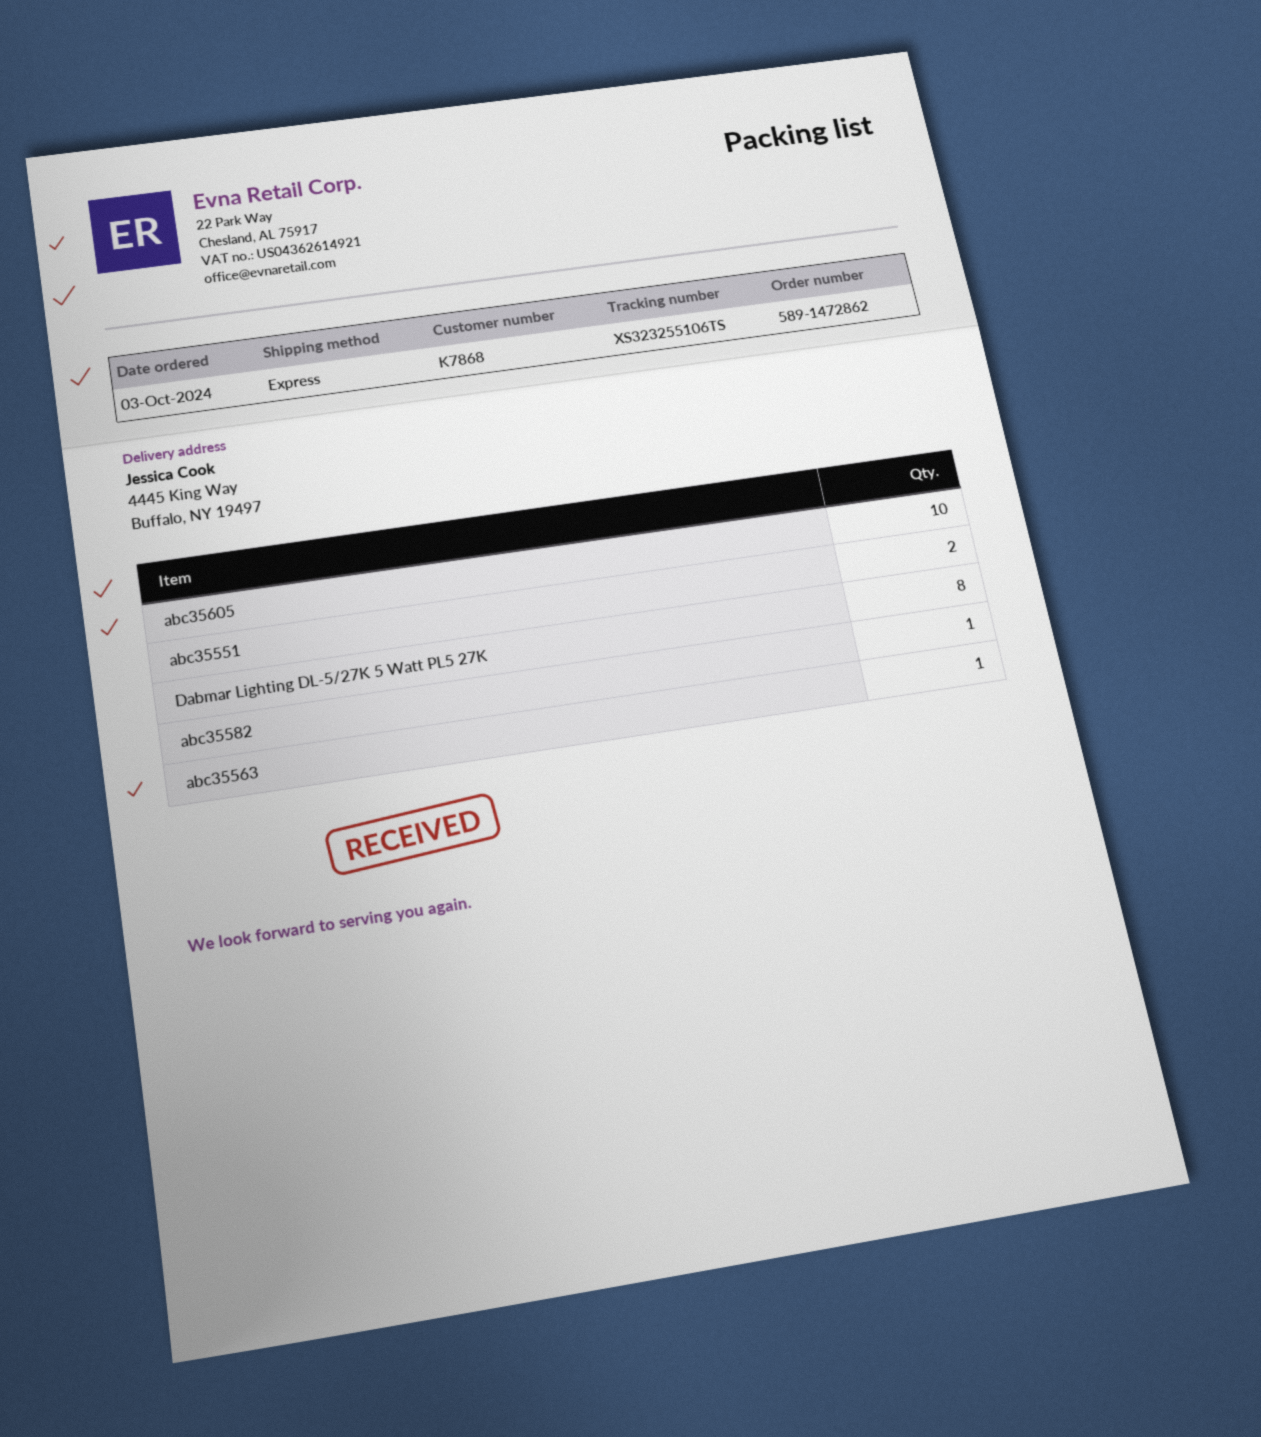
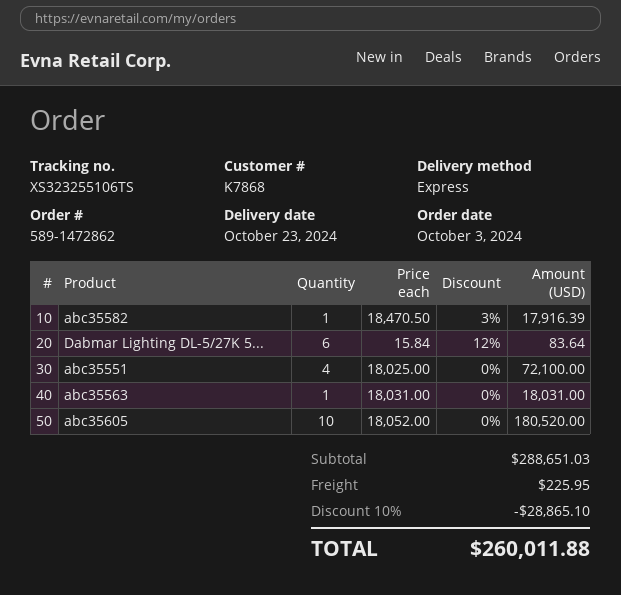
abc35551: 2 -> 4
Dabmar Lighting DL-5/27K 5 Watt PL5 27K: 8 -> 6

